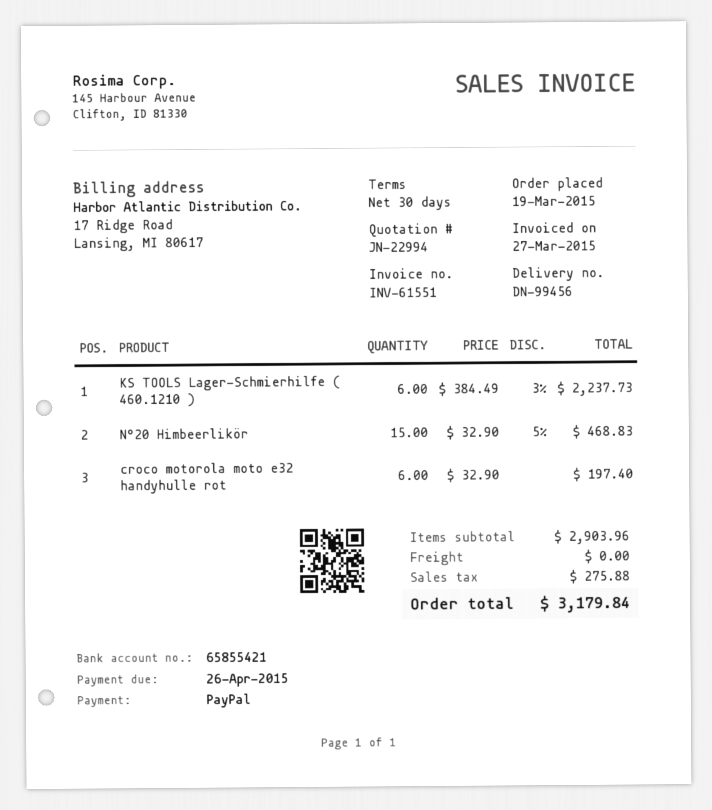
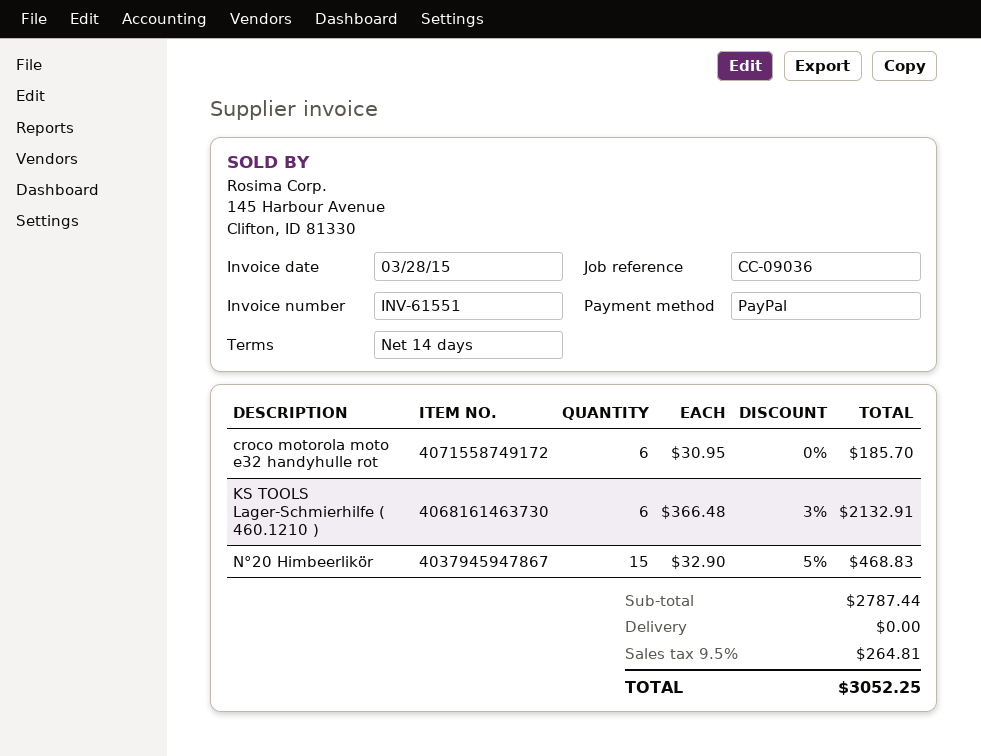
invoice date: 2015-03-27 -> 2015-03-28
payment terms: 30 days -> 14 days
KS TOOLS Lager-Schmierhilfe ( 460.1210 ): 6 x 384.49 - 3% = 2237.73 -> 6 x 366.48 - 3% = 2132.91
croco motorola moto e32 handyhulle rot: 6 x 32.90 = 197.40 -> 6 x 30.95 = 185.70
subtotal: 2903.96 -> 2787.44
tax: 275.88 -> 264.81
total: 3179.84 -> 3052.25

